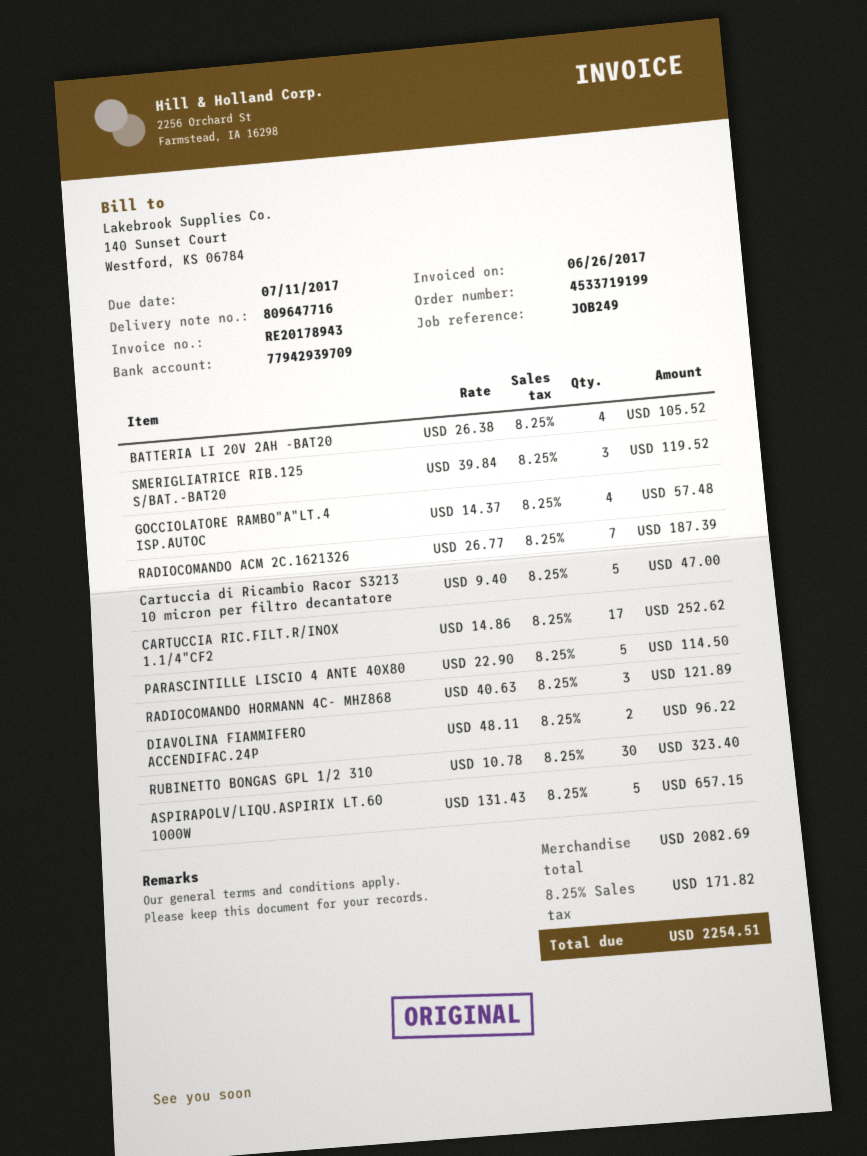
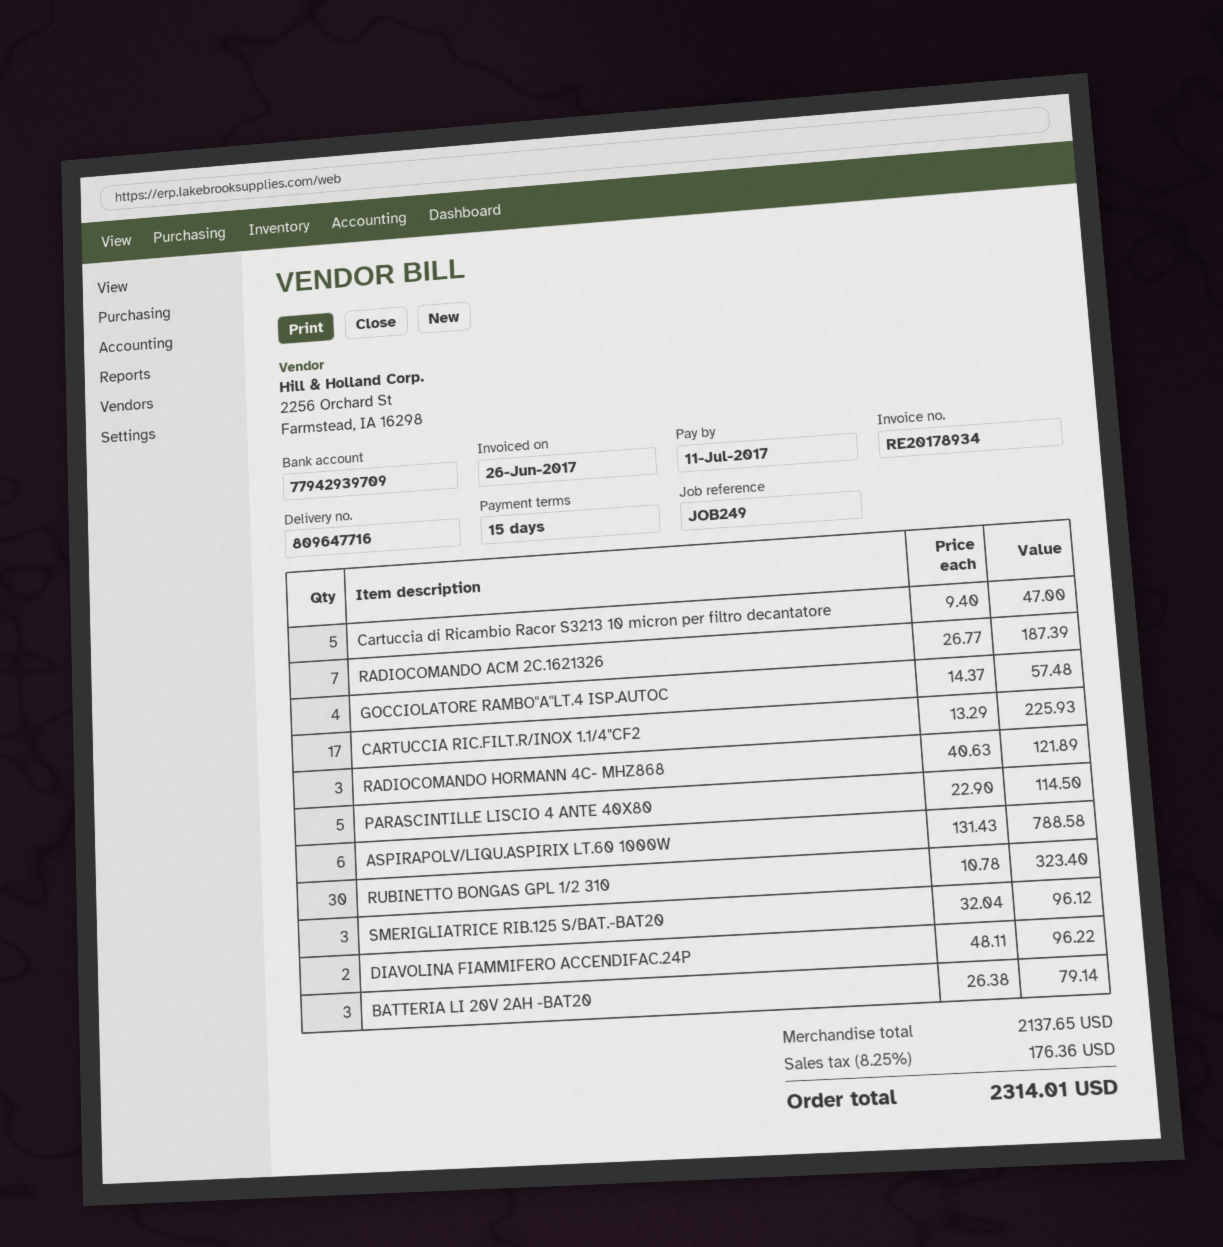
invoice number: RE20178943 -> RE20178934
BATTERIA LI 20V 2AH -BAT20: 4 x 26.38 = 105.52 -> 3 x 26.38 = 79.14
SMERIGLIATRICE RIB.125 S/BAT.-BAT20: 3 x 39.84 = 119.52 -> 3 x 32.04 = 96.12
CARTUCCIA RIC.FILT.R/INOX 1.1/4"CF2: 17 x 14.86 = 252.62 -> 17 x 13.29 = 225.93
ASPIRAPOLV/LIQU.ASPIRIX LT.60 1000W: 5 x 131.43 = 657.15 -> 6 x 131.43 = 788.58
subtotal: 2082.69 -> 2137.65
tax: 8.25% = 171.82 -> 8.25% = 176.36
total: 2254.51 -> 2314.01

